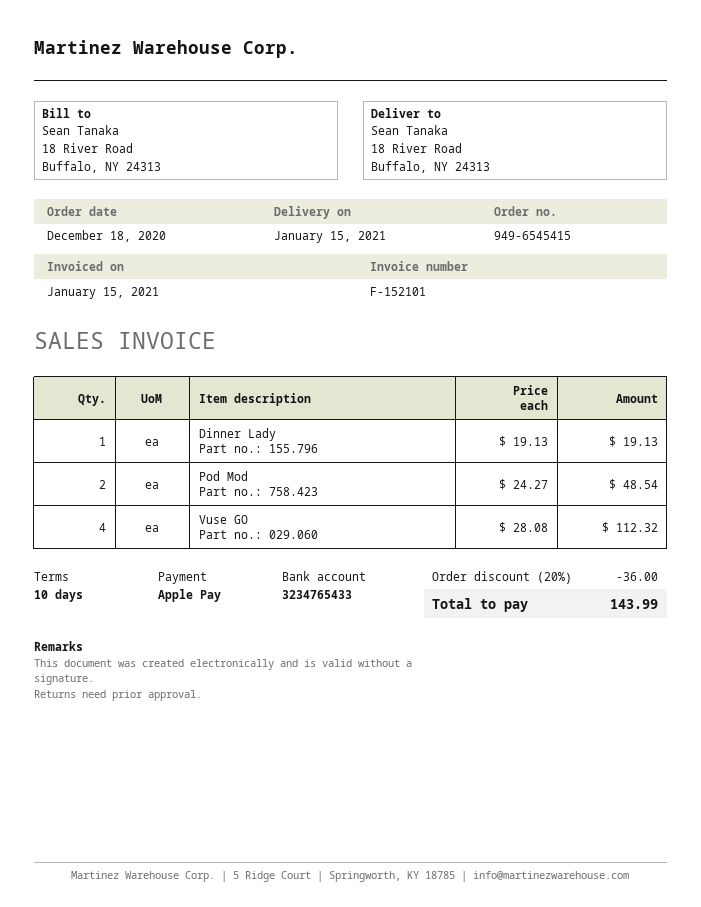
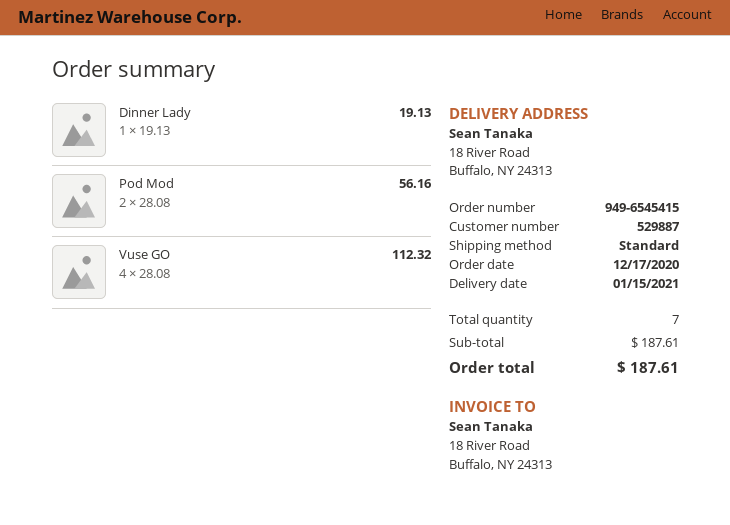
order date: 2020-12-18 -> 2020-12-17
Pod Mod: 2 x 24.27 = 48.54 -> 2 x 28.08 = 56.16
discount: 20% = 36.00 -> none
total: 143.99 -> 187.61

